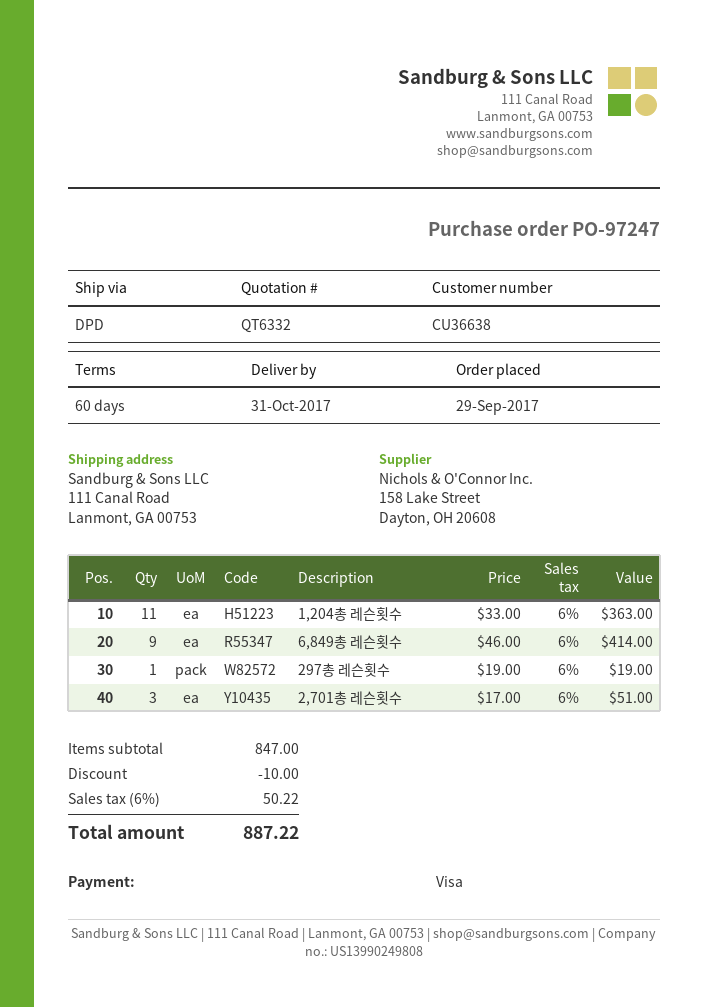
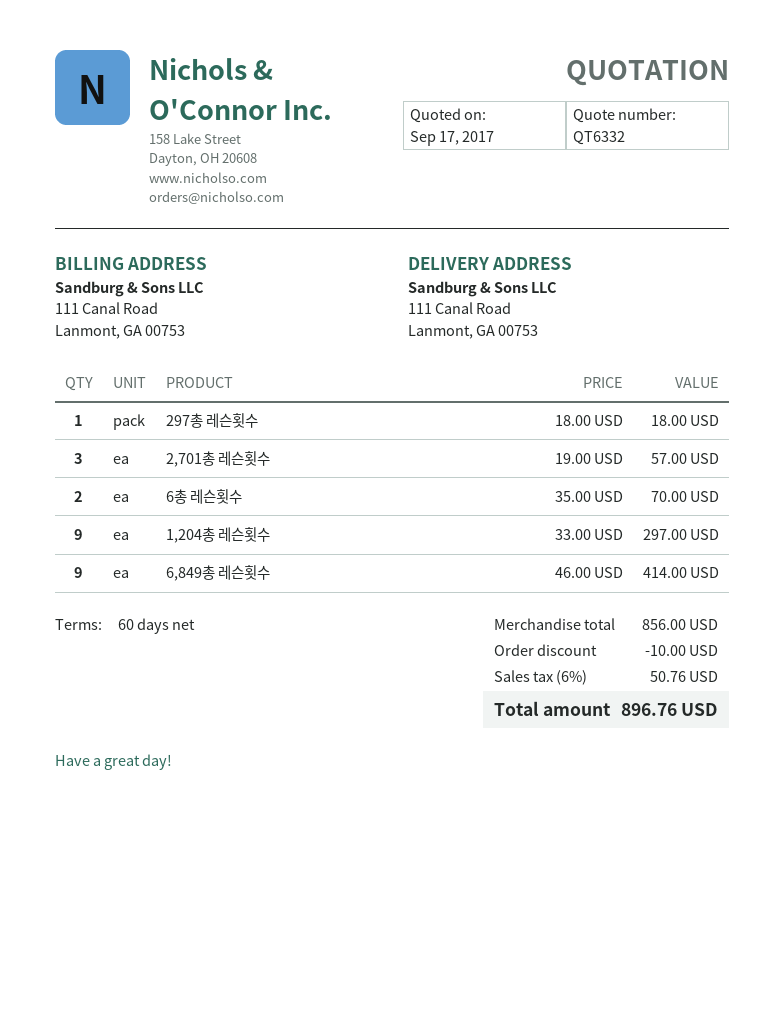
1,204총 레슨횟수: 11 x 33.00 = 363.00 -> 9 x 33.00 = 297.00
297총 레슨횟수: 1 x 19.00 = 19.00 -> 1 x 18.00 = 18.00
2,701총 레슨횟수: 3 x 17.00 = 51.00 -> 3 x 19.00 = 57.00
6총 레슨횟수: none -> 2 x 35.00 = 70.00
subtotal: 847.00 -> 856.00
tax: 6% = 50.22 -> 6% = 50.76
total: 887.22 -> 896.76

